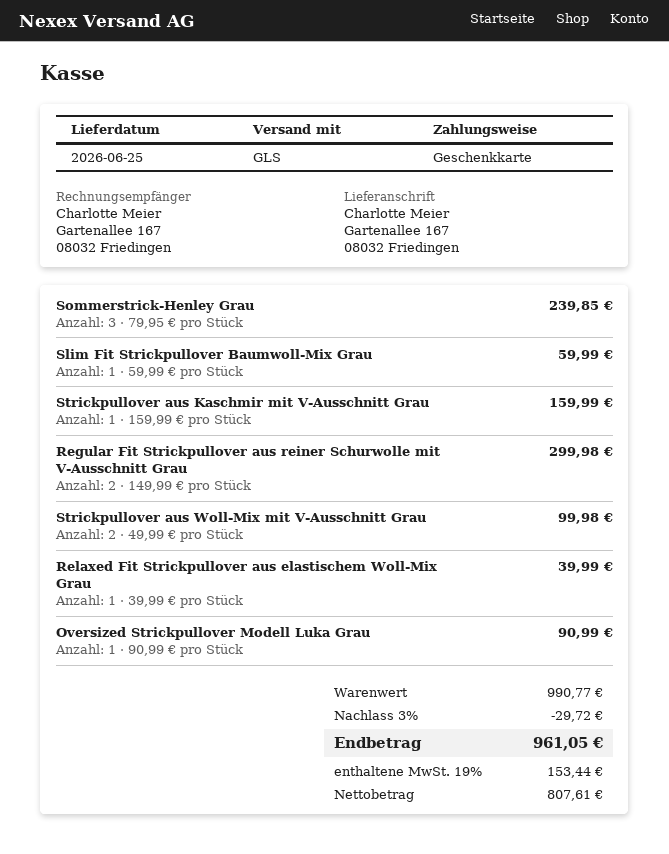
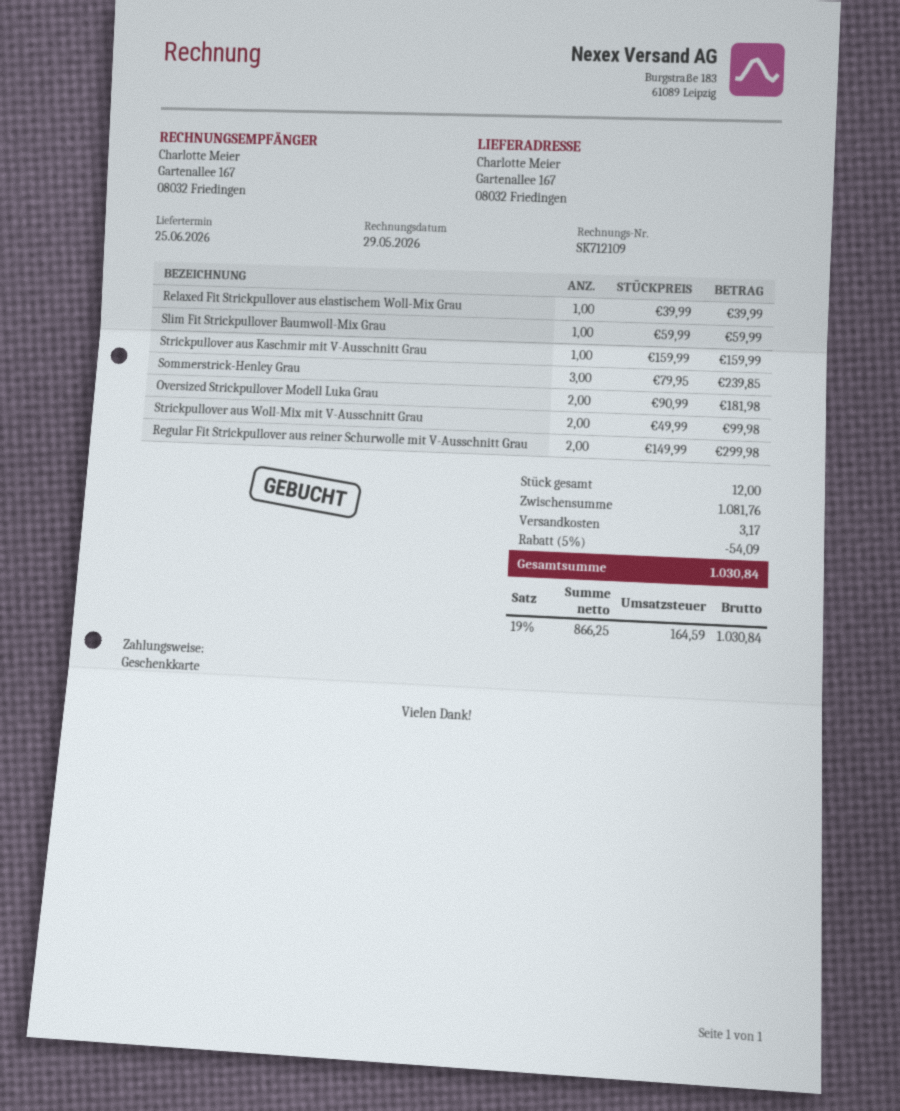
Oversized Strickpullover Modell Luka Grau: 1 x 90.99 = 90.99 -> 2 x 90.99 = 181.98
subtotal: 990.77 -> 1081.76
discount: 3% = 29.72 -> 5% = 54.09
shipping: none -> 3.17
net: 807.61 -> 866.25
tax: 19% = 153.44 -> 19% = 164.59
total: 961.05 -> 1030.84

